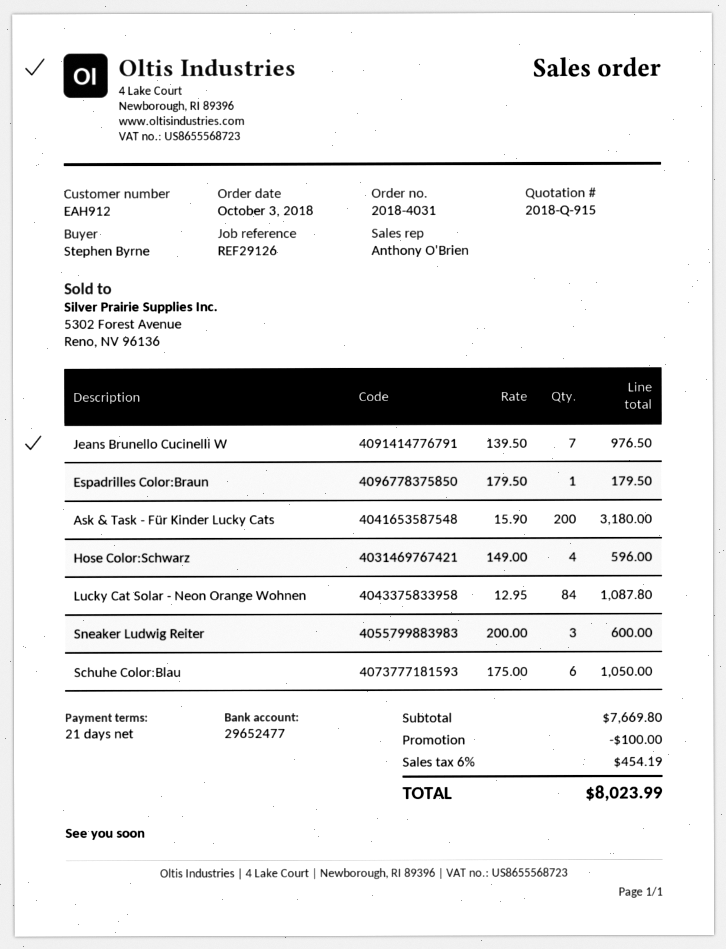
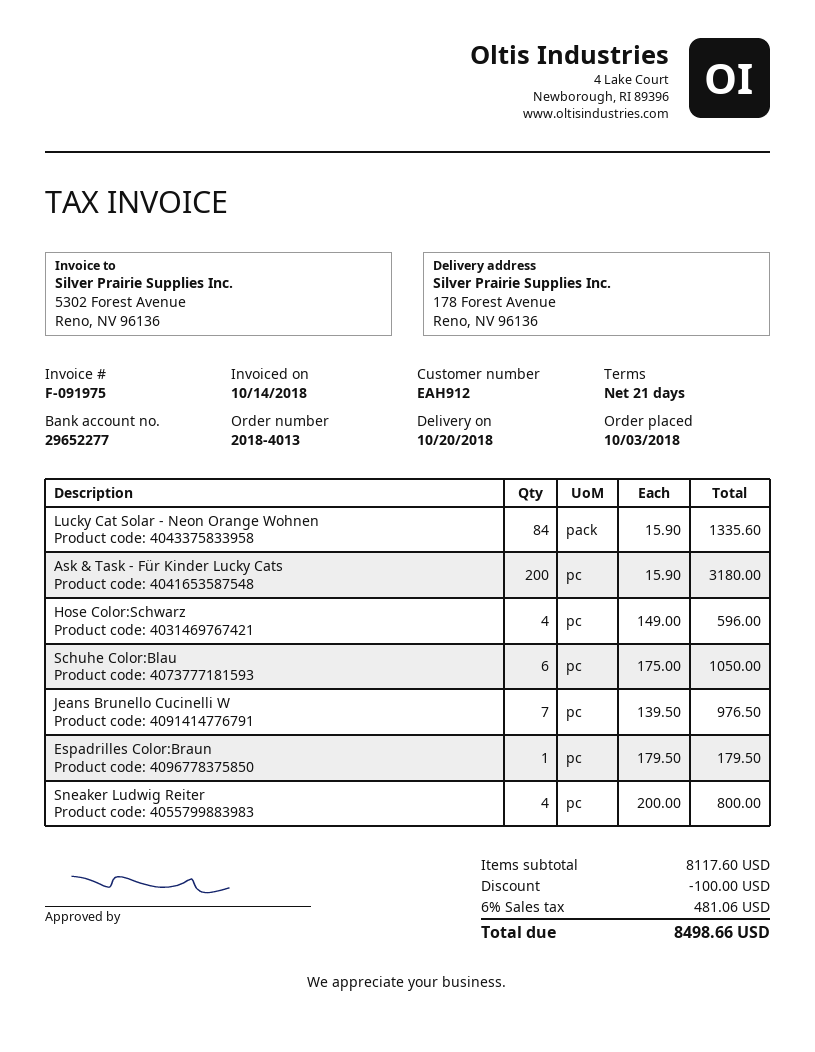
order number: 2018-4031 -> 2018-4013
bank account: 29652477 -> 29652277
Lucky Cat Solar - Neon Orange Wohnen: 84 x 12.95 = 1087.80 -> 84 x 15.90 = 1335.60
Sneaker Ludwig Reiter: 3 x 200.00 = 600.00 -> 4 x 200.00 = 800.00
subtotal: 7669.80 -> 8117.60
tax: 6% = 454.19 -> 6% = 481.06
total: 8023.99 -> 8498.66

